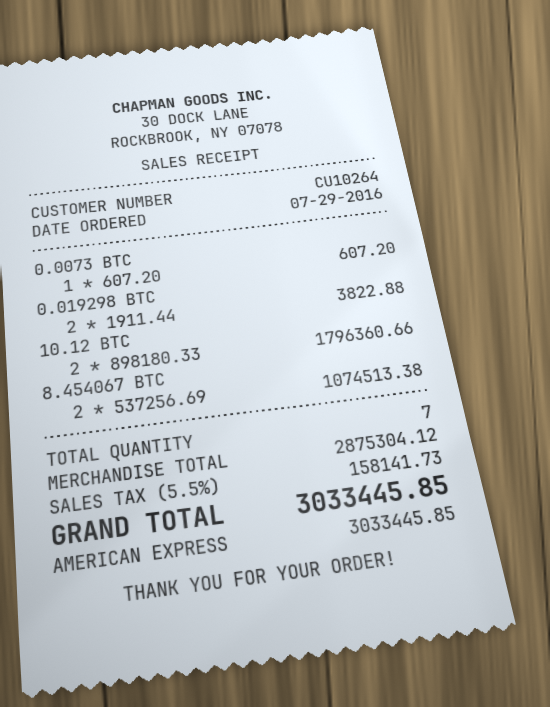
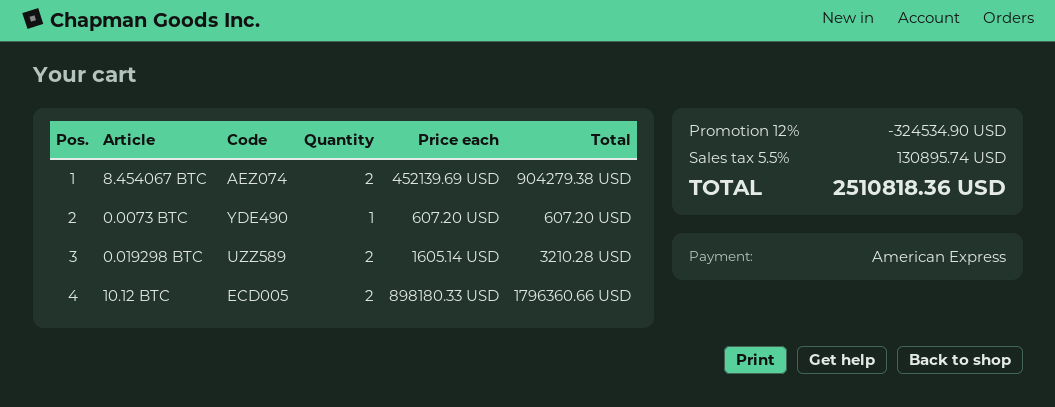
0.019298 BTC: 2 x 1911.44 = 3822.88 -> 2 x 1605.14 = 3210.28
8.454067 BTC: 2 x 537256.69 = 1074513.38 -> 2 x 452139.69 = 904279.38
discount: none -> 12% = 324534.90
tax: 5.5% = 158141.73 -> 5.5% = 130895.74
total: 3033445.85 -> 2510818.36

